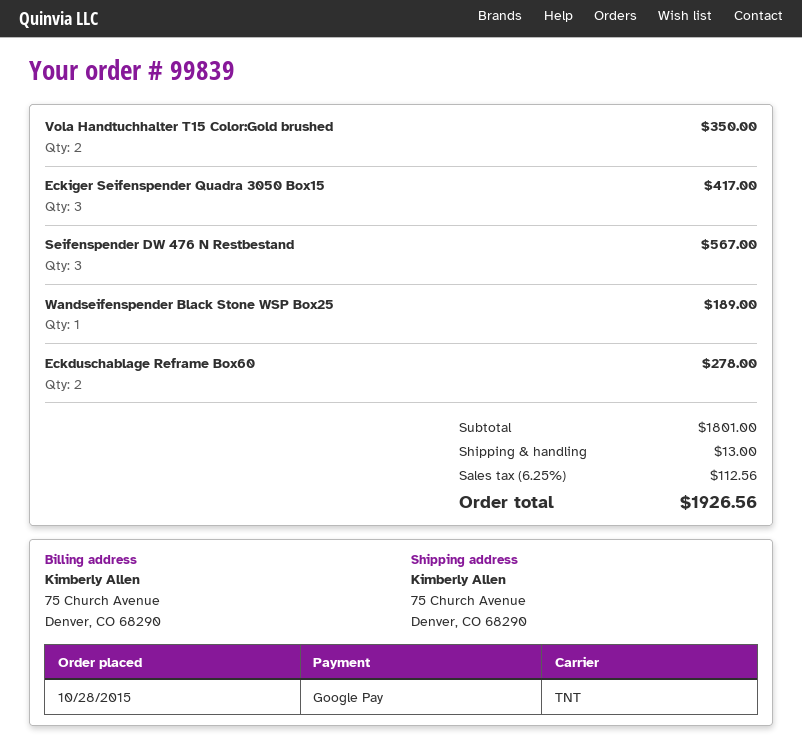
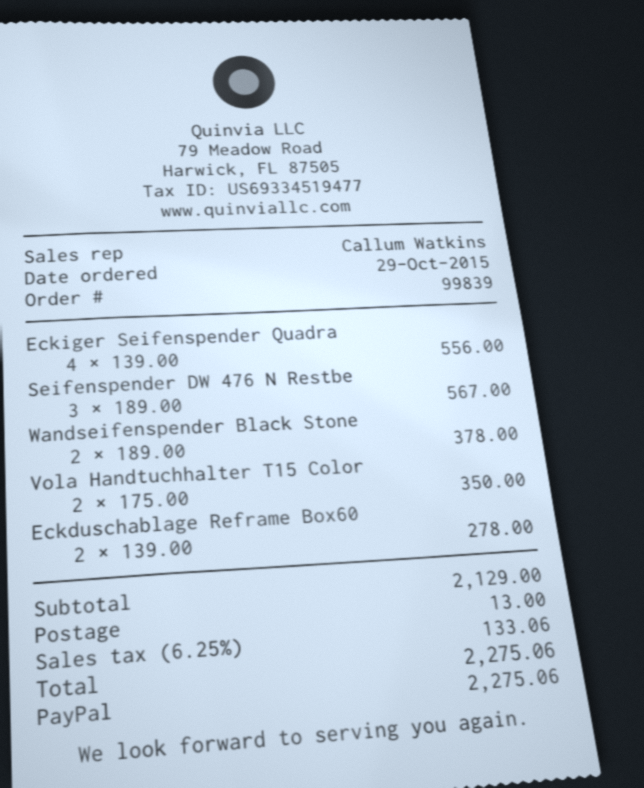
order date: 2015-10-28 -> 2015-10-29
payment method: Google Pay -> PayPal
Eckiger Seifenspender Quadra 3050 Box15: 3 for 417.00 -> 4 for 556.00
Wandseifenspender Black Stone WSP Box25: 1 for 189.00 -> 2 for 378.00
subtotal: 1801.00 -> 2129.00
tax: 6.25% = 112.56 -> 6.25% = 133.06
total: 1926.56 -> 2275.06

